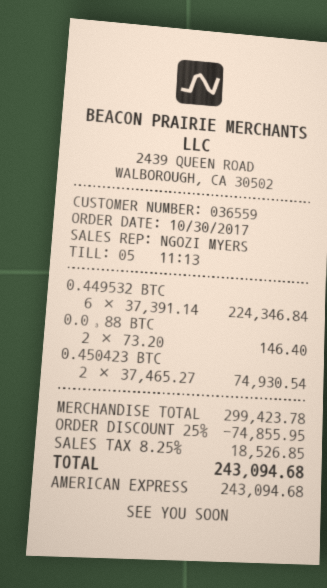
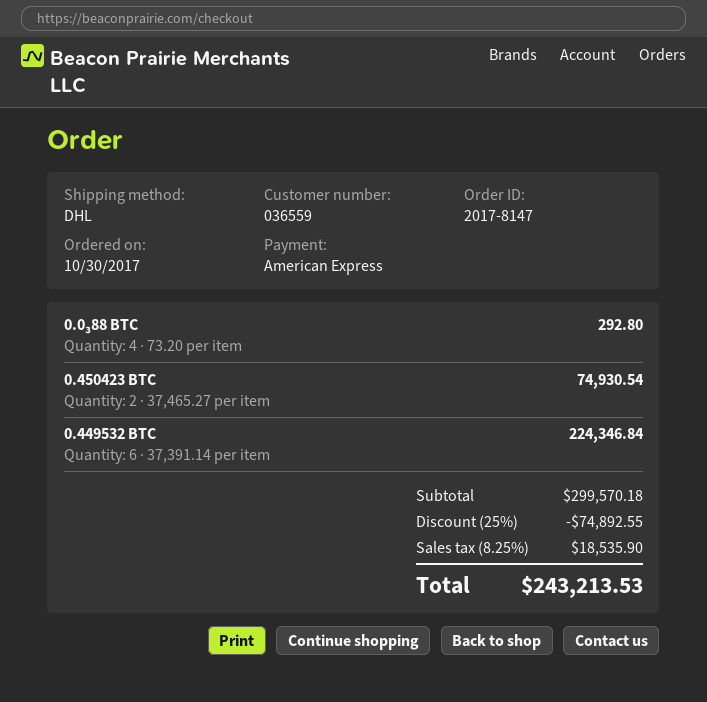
0.0₃88 BTC: 2 x 73.20 = 146.40 -> 4 x 73.20 = 292.80
subtotal: 299423.78 -> 299570.18
discount: 25% = 74855.95 -> 25% = 74892.55
tax: 8.25% = 18526.85 -> 8.25% = 18535.90
total: 243094.68 -> 243213.53

